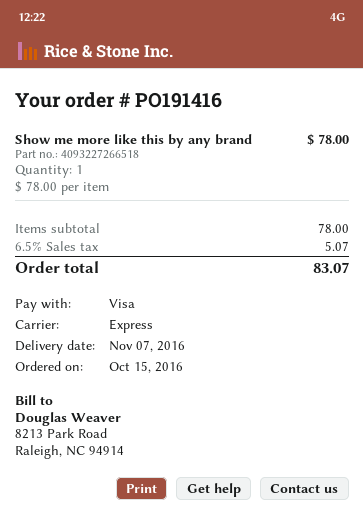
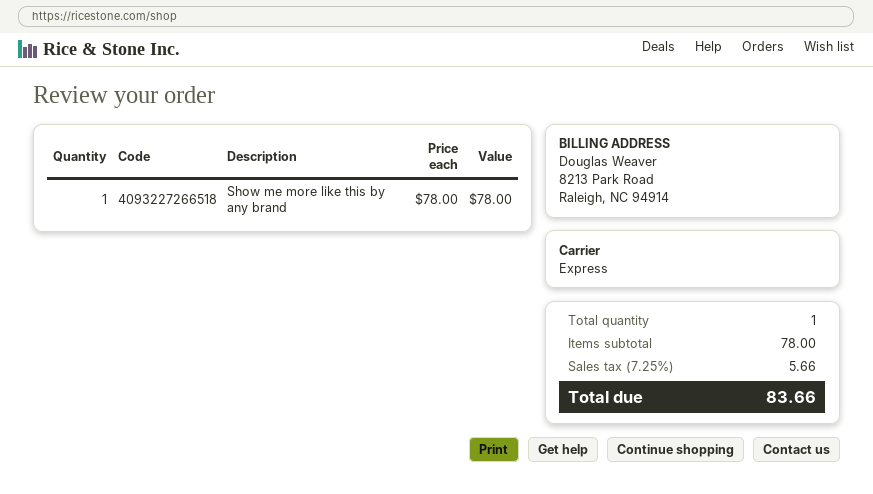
tax: 6.5% = 5.07 -> 7.25% = 5.66
total: 83.07 -> 83.66

